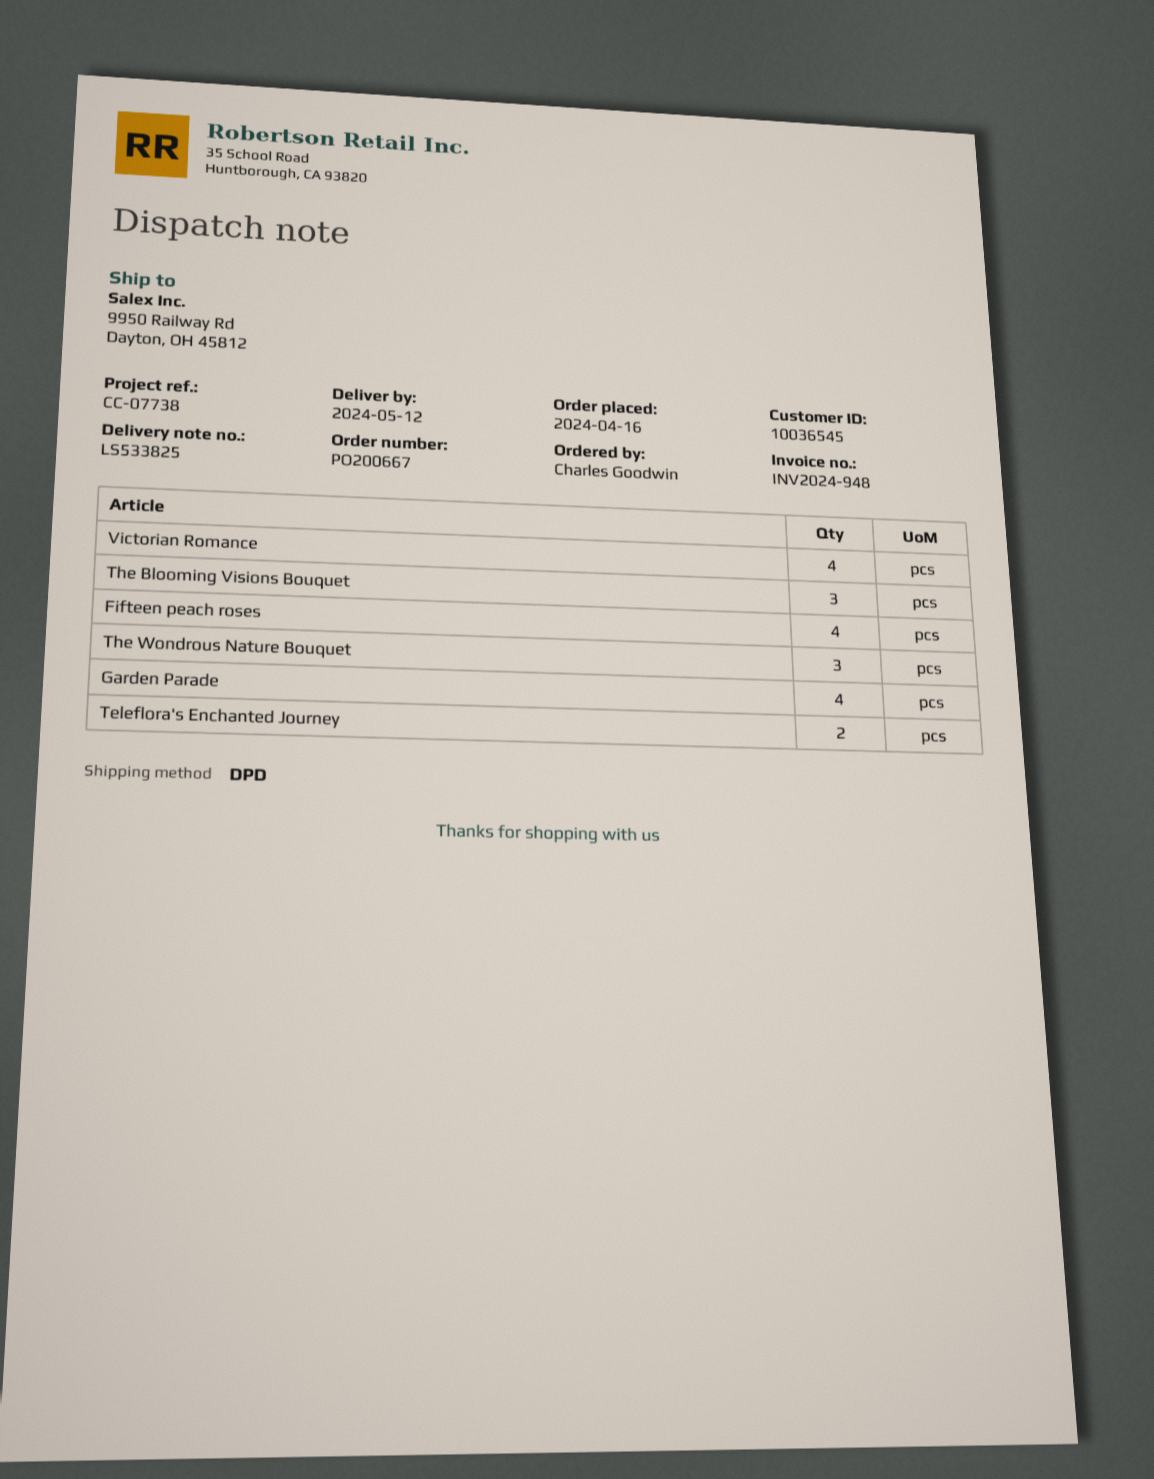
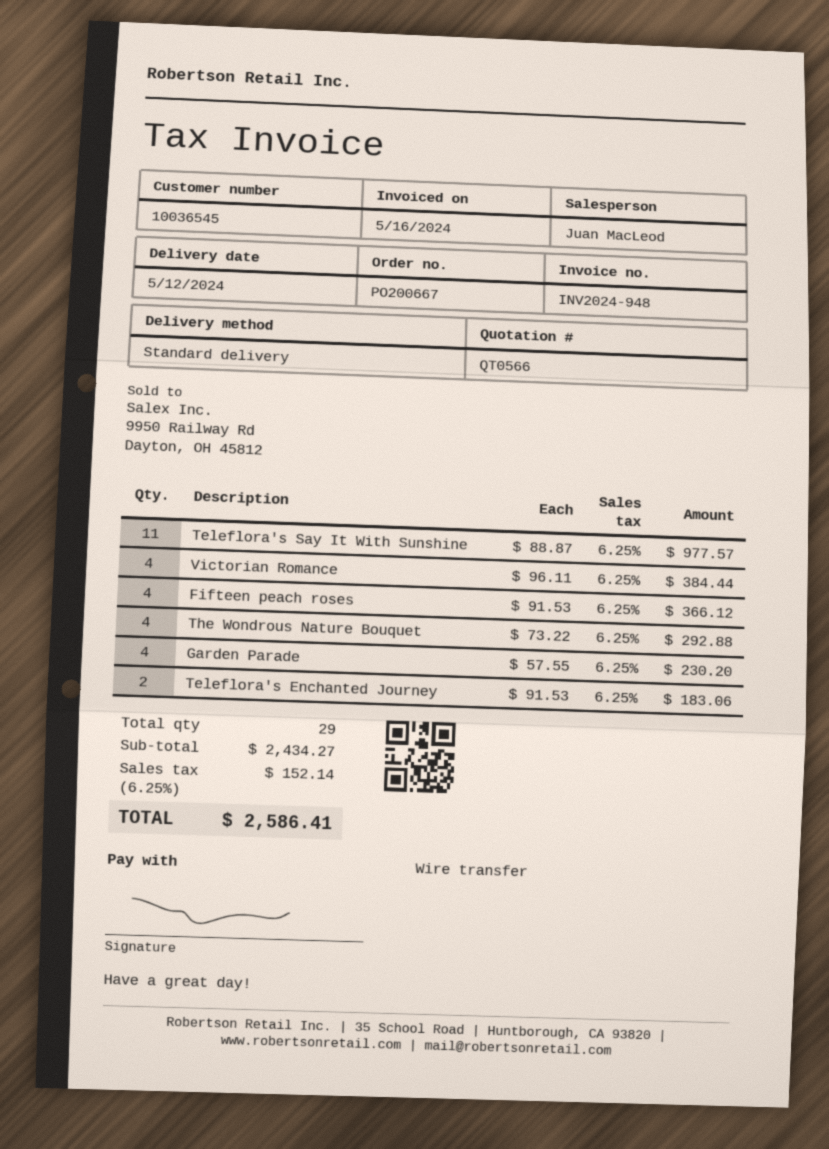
shipping method: DPD -> standard
The Blooming Visions Bouquet: 3 -> none
The Wondrous Nature Bouquet: 3 -> 4
Teleflora's Say It With Sunshine: none -> 11

